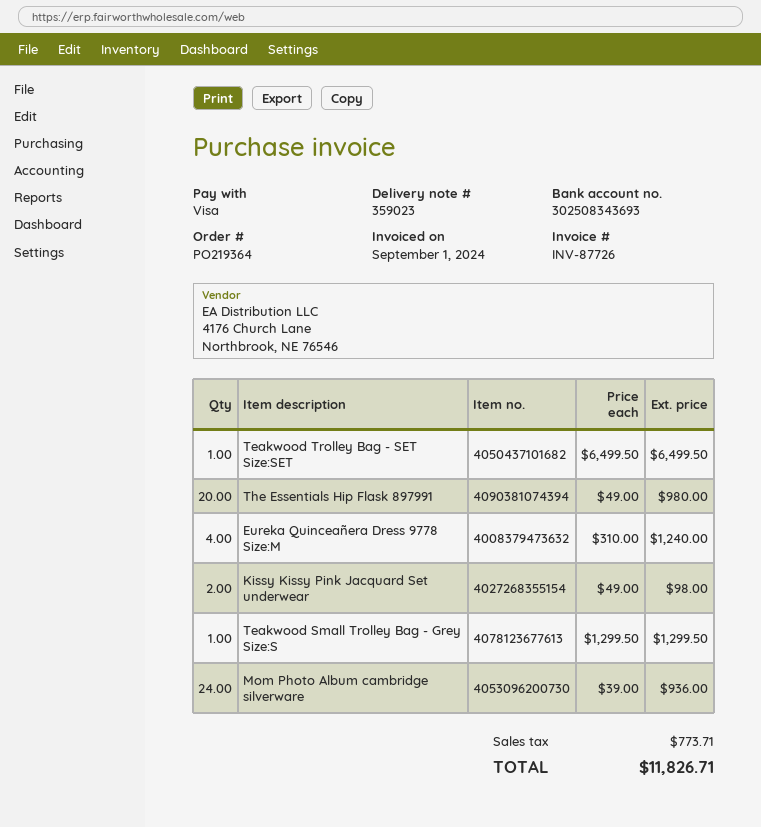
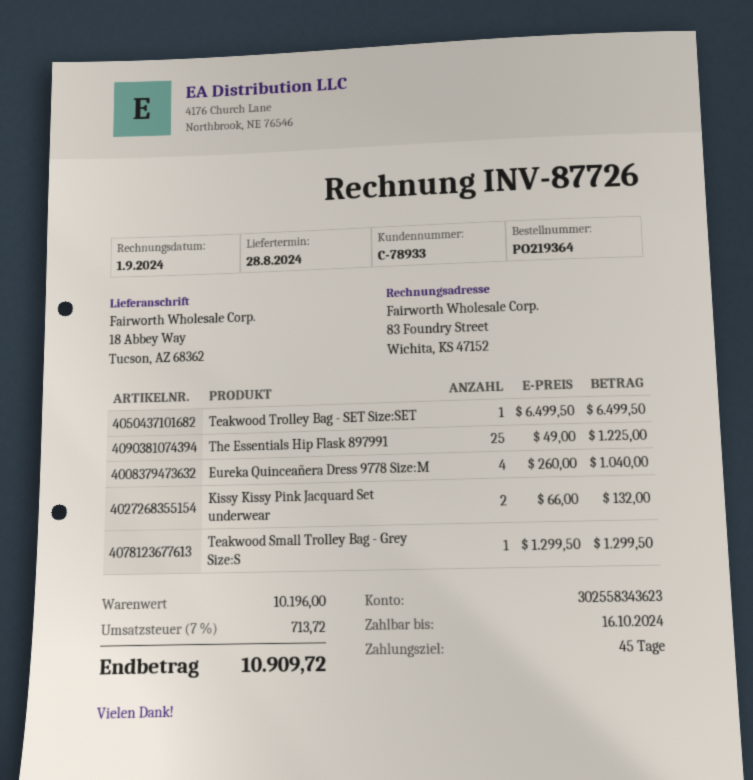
bank account: 302508343693 -> 302558343623
The Essentials Hip Flask 897991: 20 x 49.00 = 980.00 -> 25 x 49.00 = 1225.00
Eureka Quinceañera Dress 9778 Size:M: 4 x 310.00 = 1240.00 -> 4 x 260.00 = 1040.00
Kissy Kissy Pink Jacquard Set underwear: 2 x 49.00 = 98.00 -> 2 x 66.00 = 132.00
Mom Photo Album cambridge silverware: 24 x 39.00 = 936.00 -> none
tax: 773.71 -> 713.72
total: 11826.71 -> 10909.72

